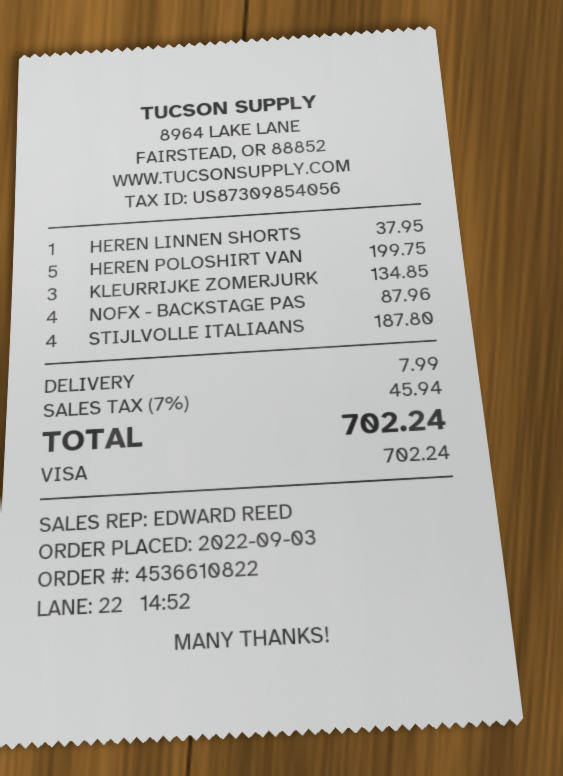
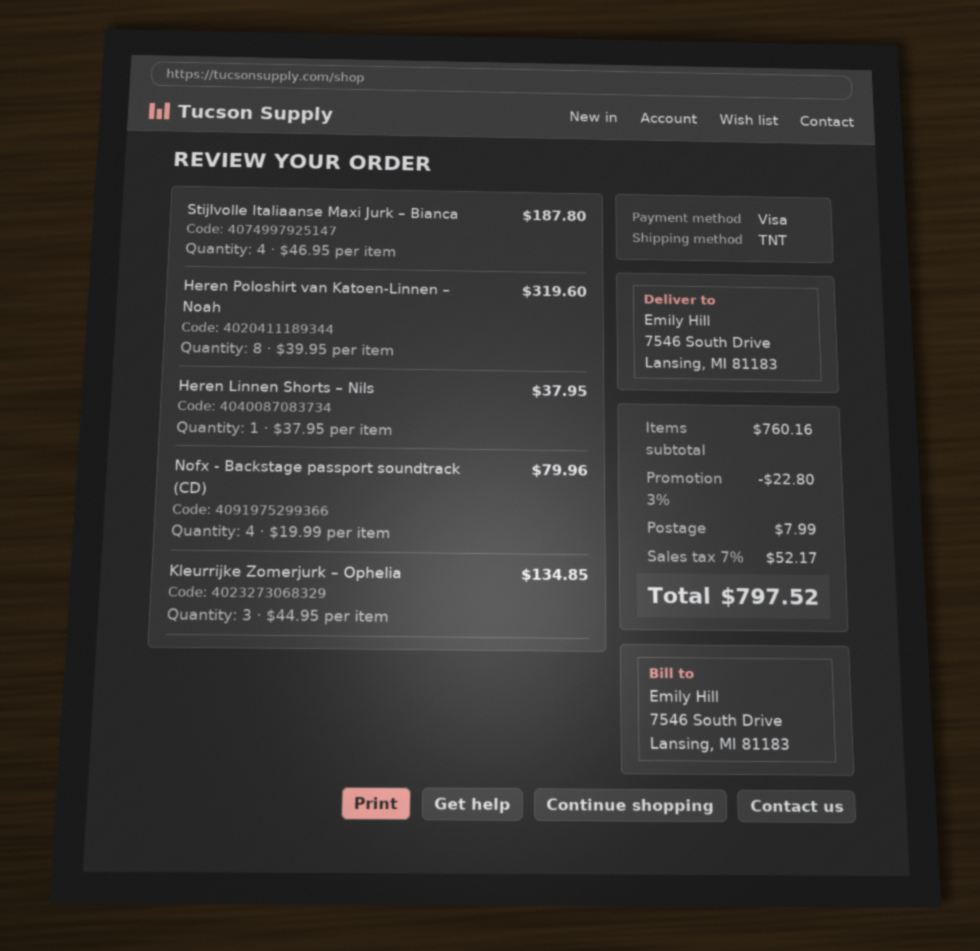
HEREN POLOSHIRT VAN: 5 for 199.75 -> 8 for 319.60
NOFX - BACKSTAGE PAS: 4 for 87.96 -> 4 for 79.96
discount: none -> 3% = 22.80
tax: 7% = 45.94 -> 7% = 52.17
total: 702.24 -> 797.52

